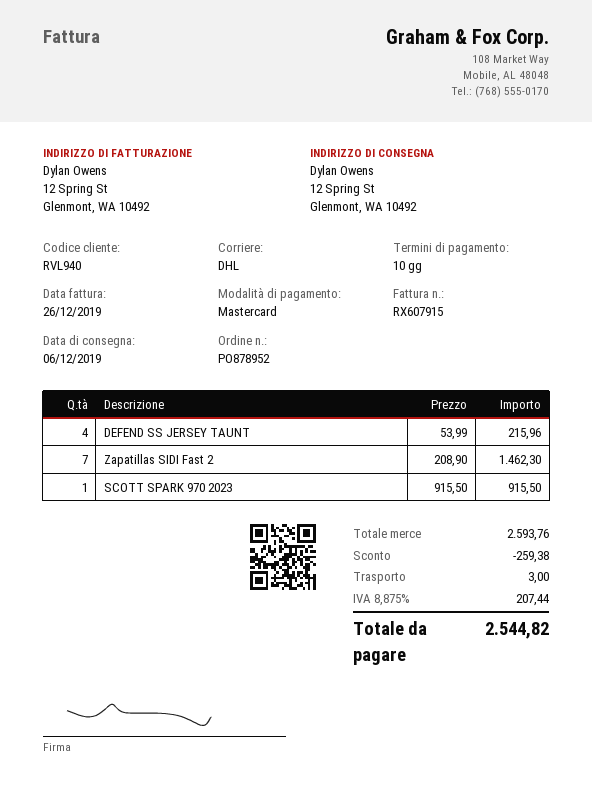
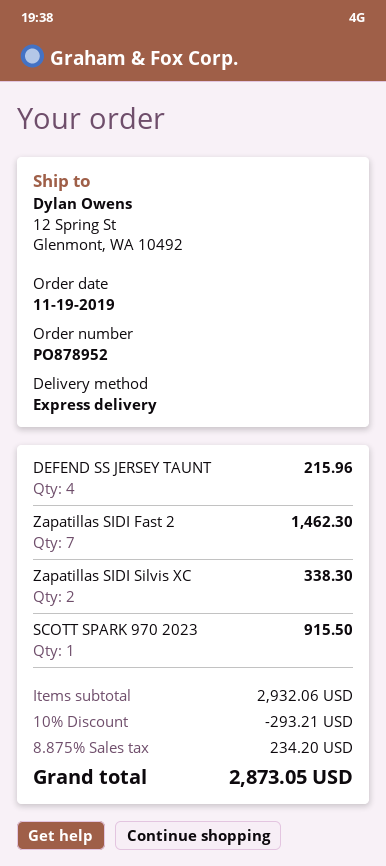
shipping method: DHL -> express
Zapatillas SIDI Silvis XC: none -> 2 for 338.30
subtotal: 2593.76 -> 2932.06
discount: 259.38 -> 293.21
shipping: 3.00 -> none
tax: 8.875% = 207.44 -> 8.875% = 234.20
total: 2544.82 -> 2873.05

